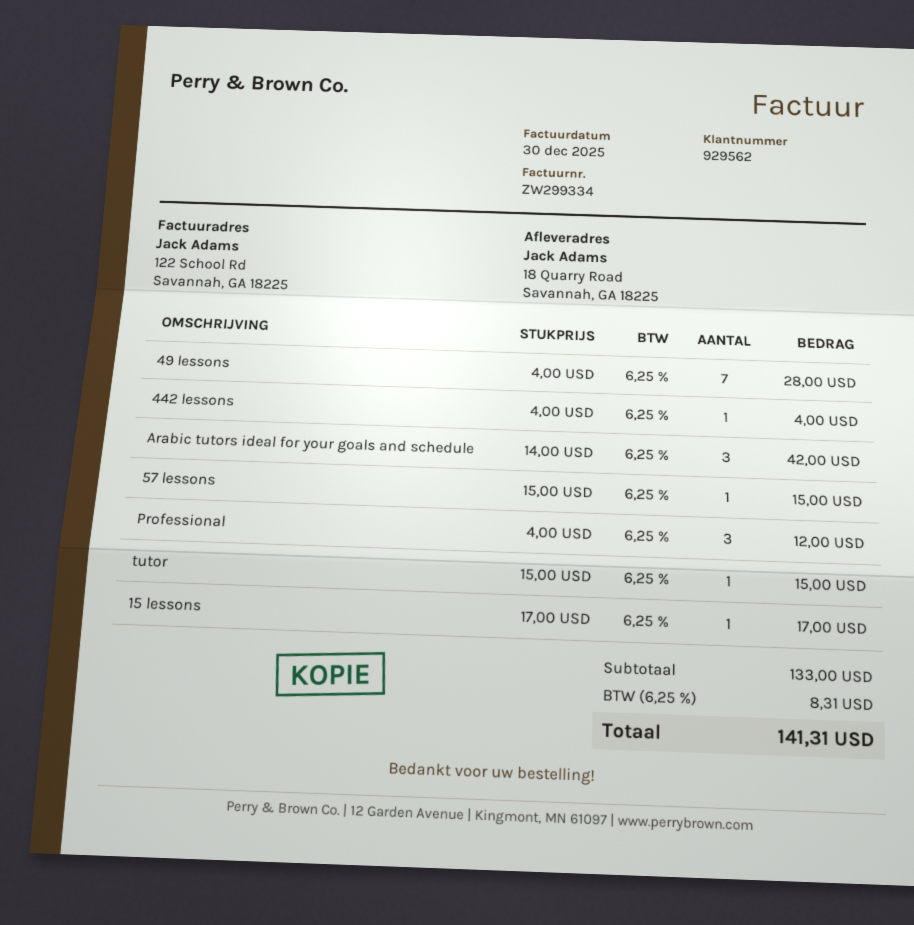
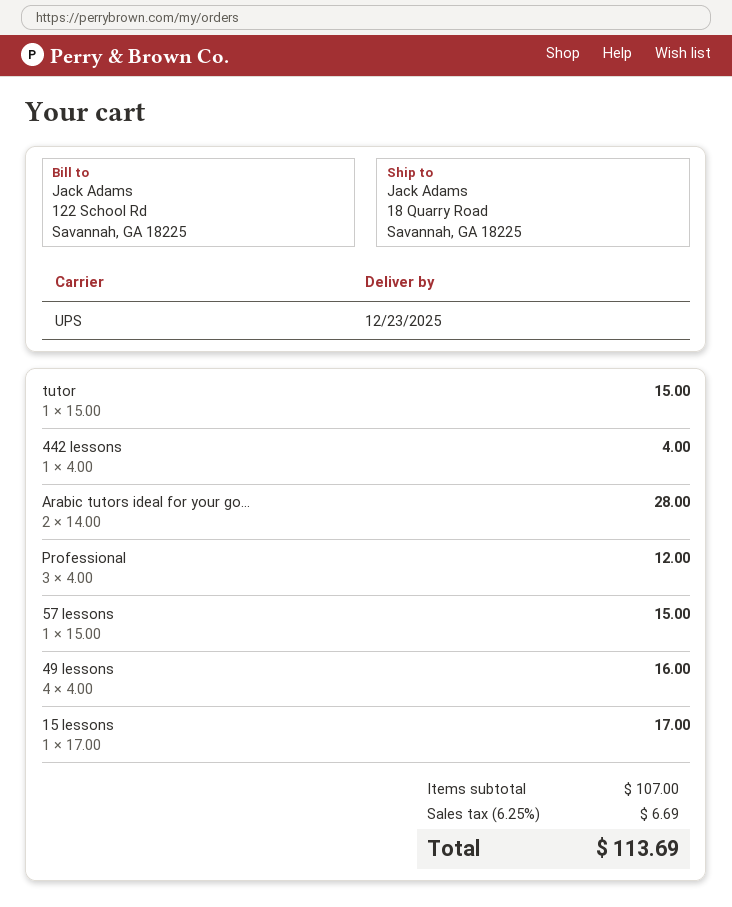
49 lessons: 7 x 4.00 = 28.00 -> 4 x 4.00 = 16.00
Arabic tutors ideal for your goals and schedule: 3 x 14.00 = 42.00 -> 2 x 14.00 = 28.00
subtotal: 133.00 -> 107.00
tax: 6.25% = 8.31 -> 6.25% = 6.69
total: 141.31 -> 113.69

